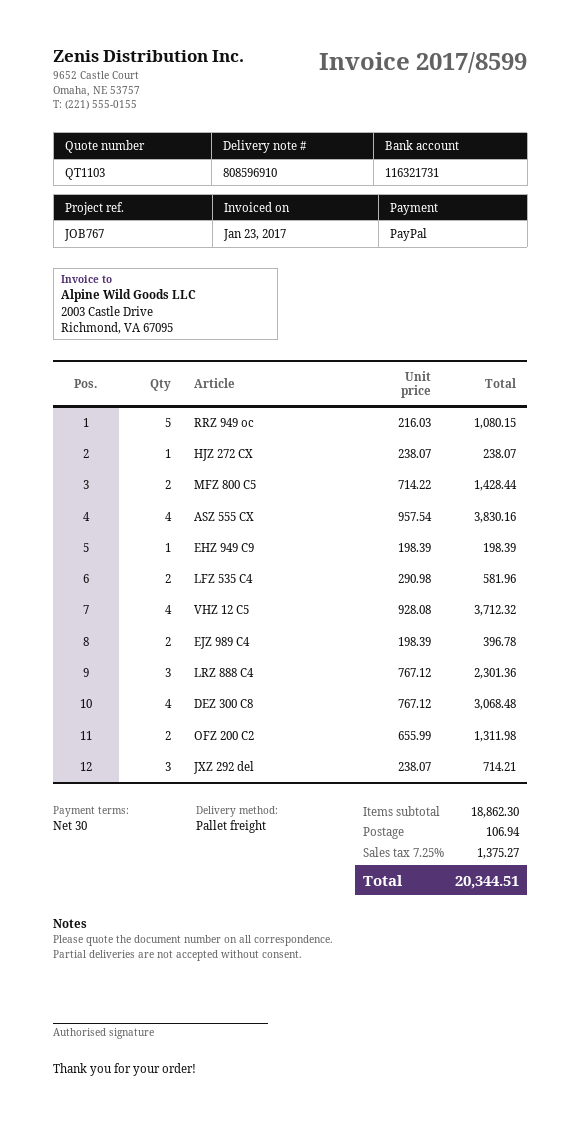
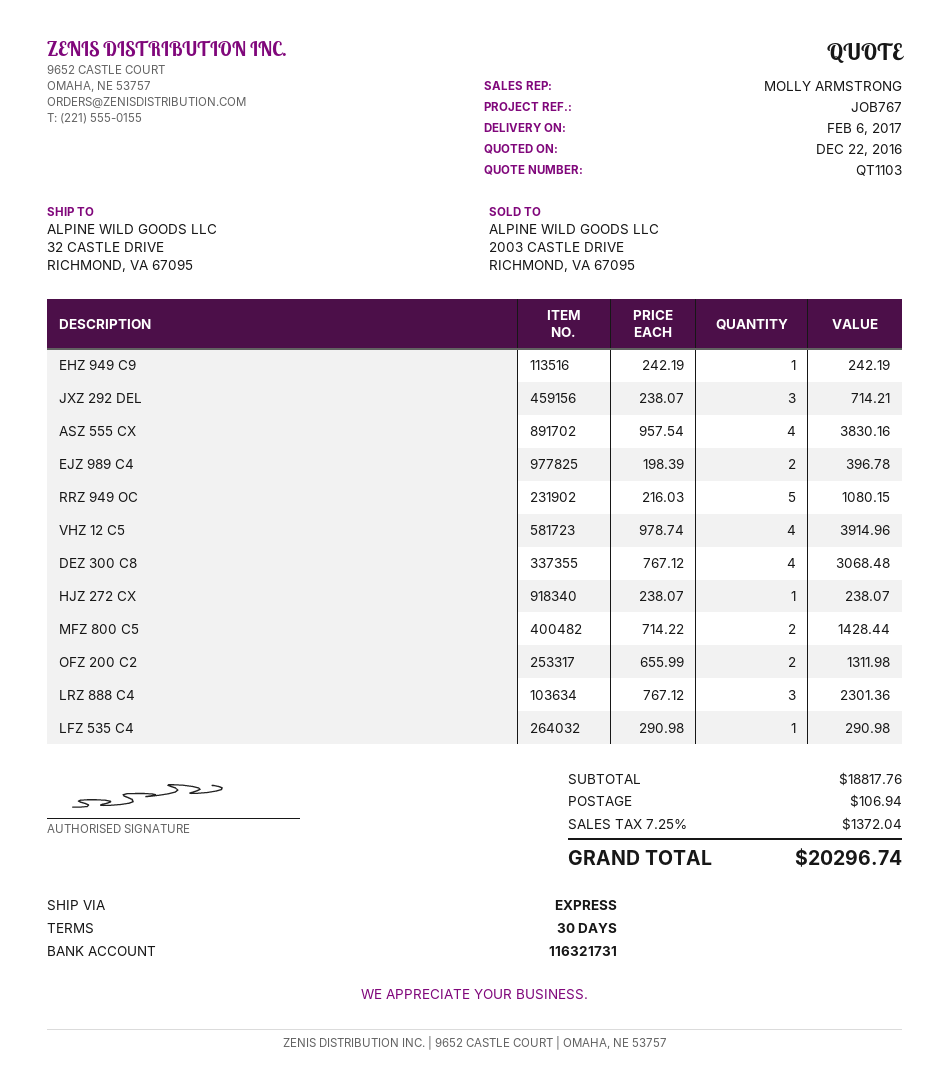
shipping method: pallet freight -> express
EHZ 949 C9: 1 x 198.39 = 198.39 -> 1 x 242.19 = 242.19
LFZ 535 C4: 2 x 290.98 = 581.96 -> 1 x 290.98 = 290.98
VHZ 12 C5: 4 x 928.08 = 3712.32 -> 4 x 978.74 = 3914.96
subtotal: 18862.30 -> 18817.76
tax: 7.25% = 1375.27 -> 7.25% = 1372.04
total: 20344.51 -> 20296.74

